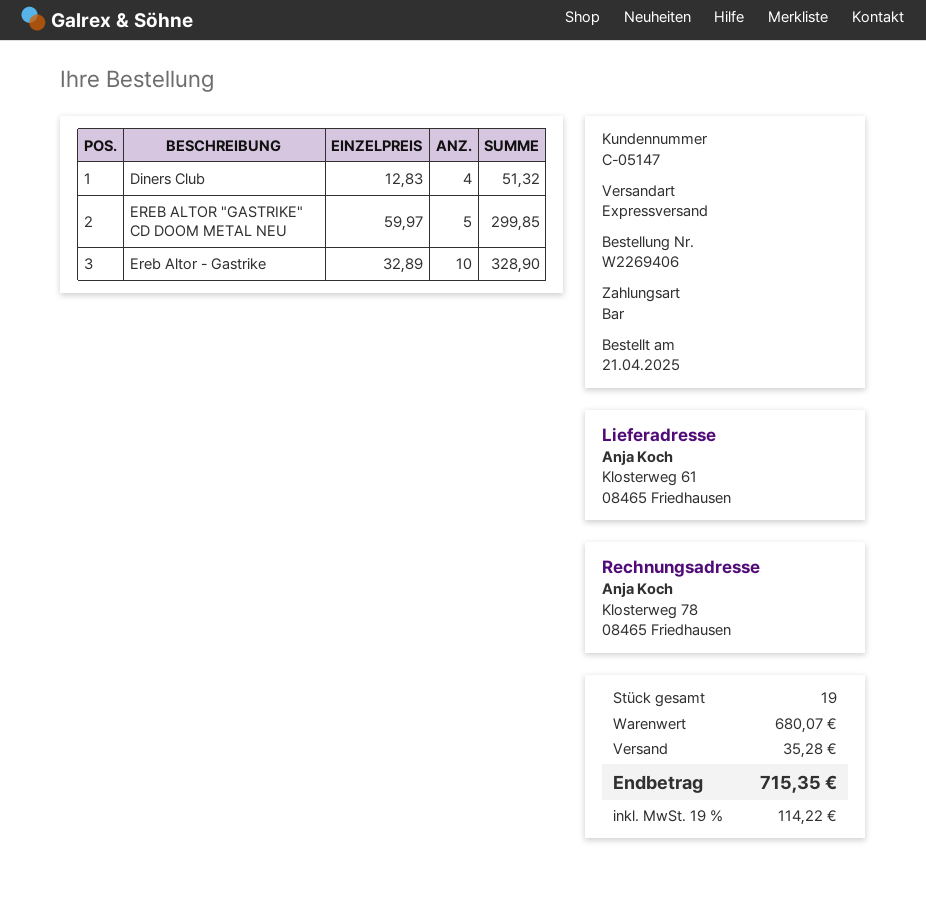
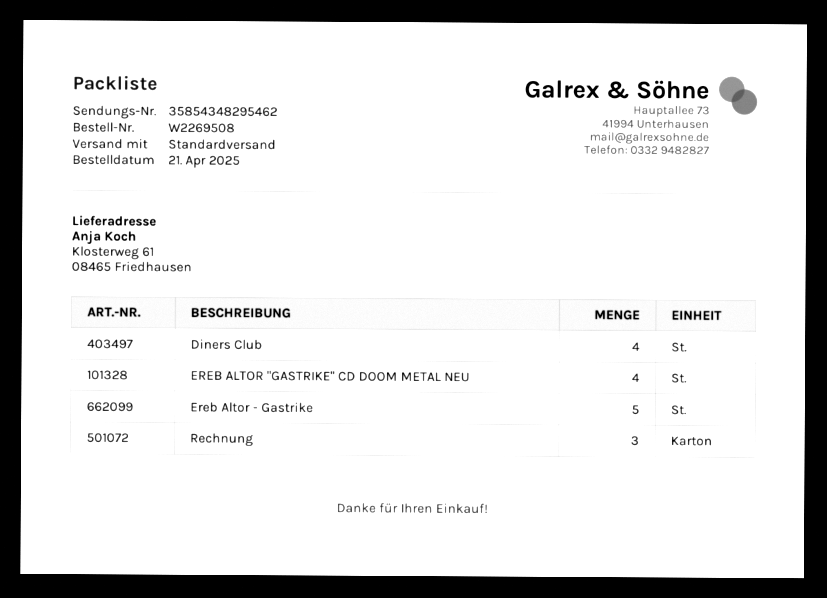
order number: W2269406 -> W2269508
shipping method: express -> standard
EREB ALTOR "GASTRIKE" CD DOOM METAL NEU: 5 -> 4
Ereb Altor - Gastrike: 10 -> 5
Rechnung: none -> 3

